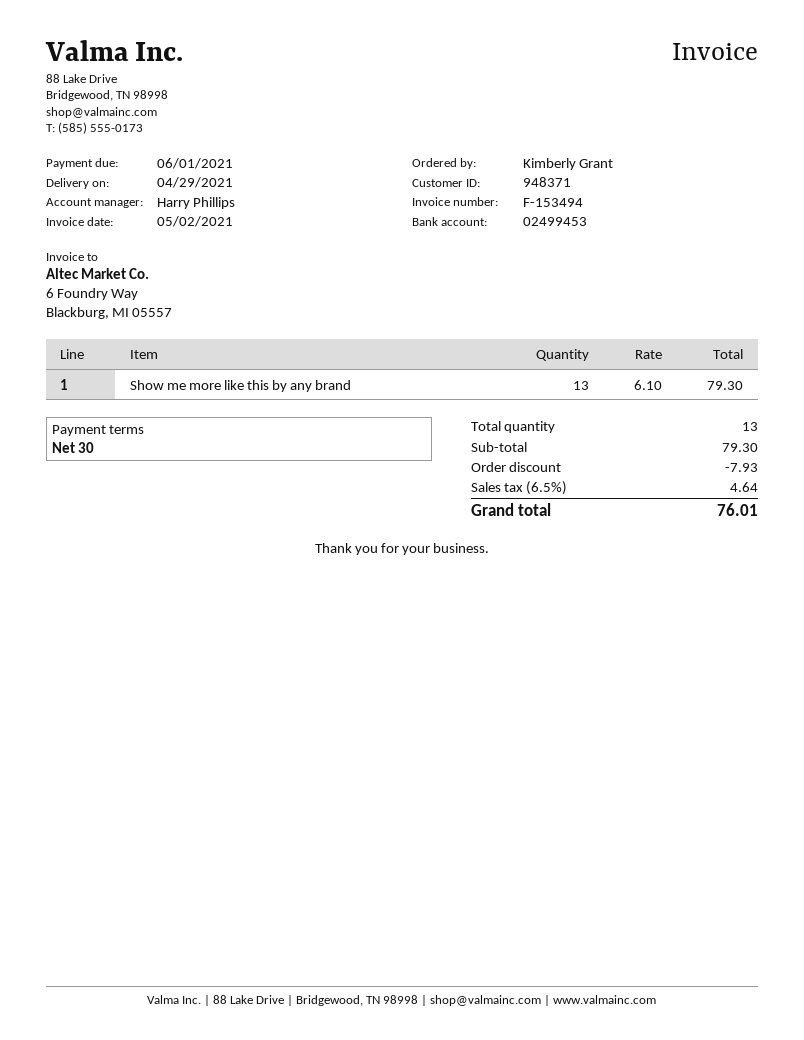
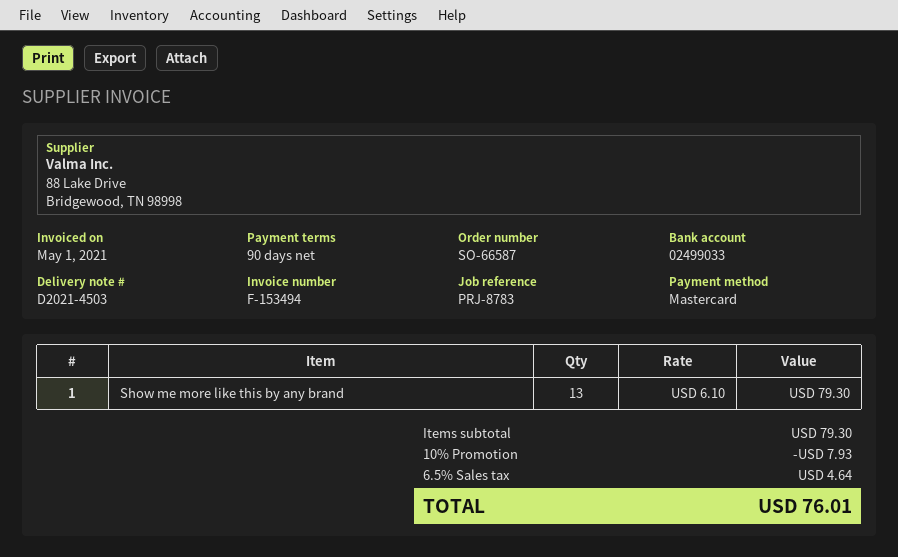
invoice date: 2021-05-02 -> 2021-05-01
payment terms: 30 days -> 90 days
bank account: 02499453 -> 02499033

